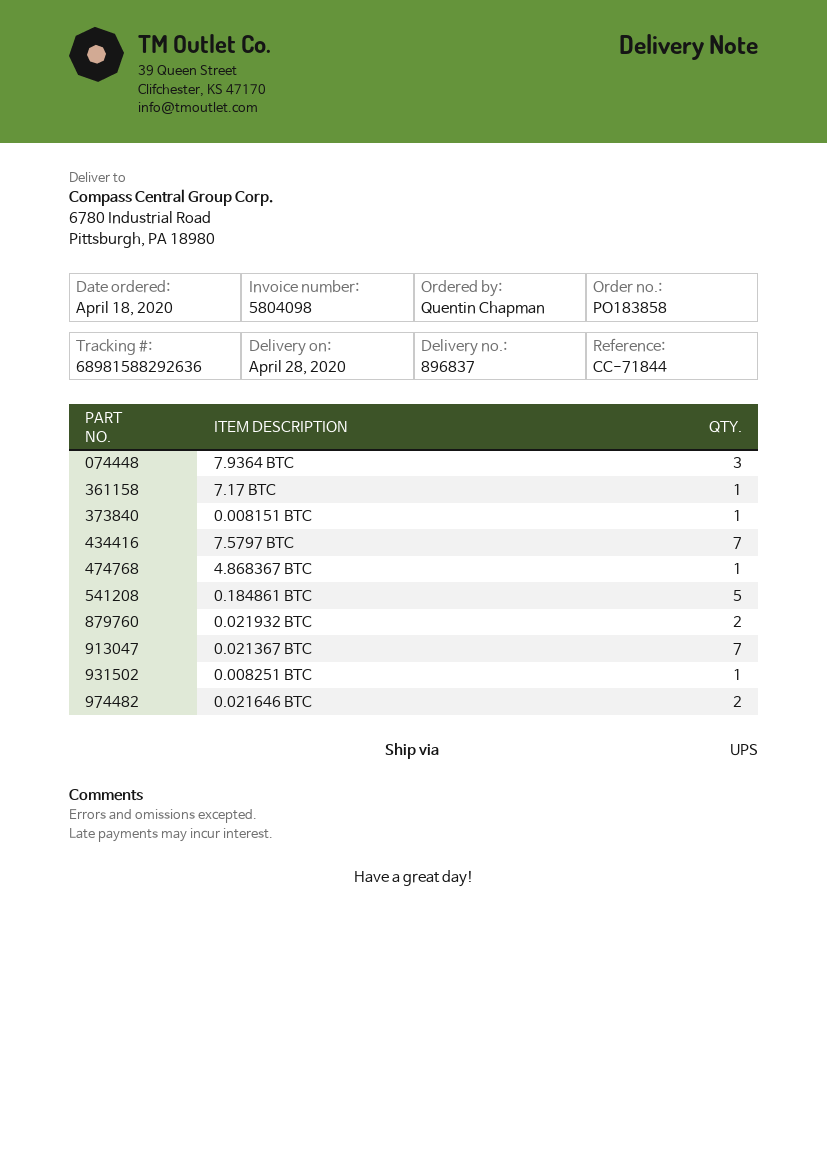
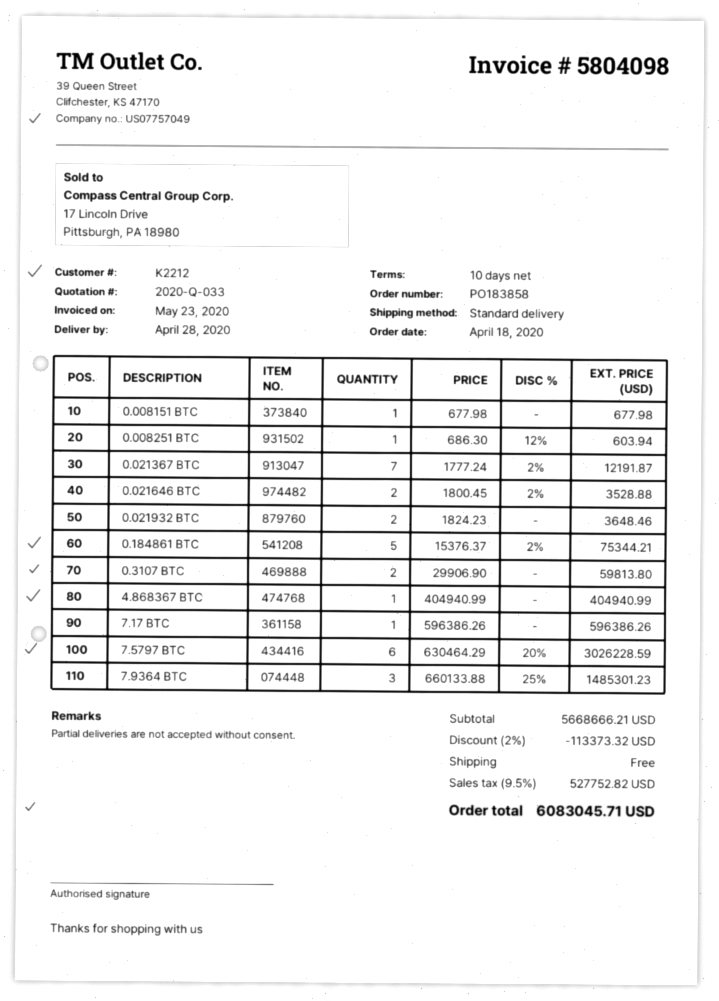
shipping method: UPS -> standard
7.5797 BTC: 7 -> 6
0.3107 BTC: none -> 2

